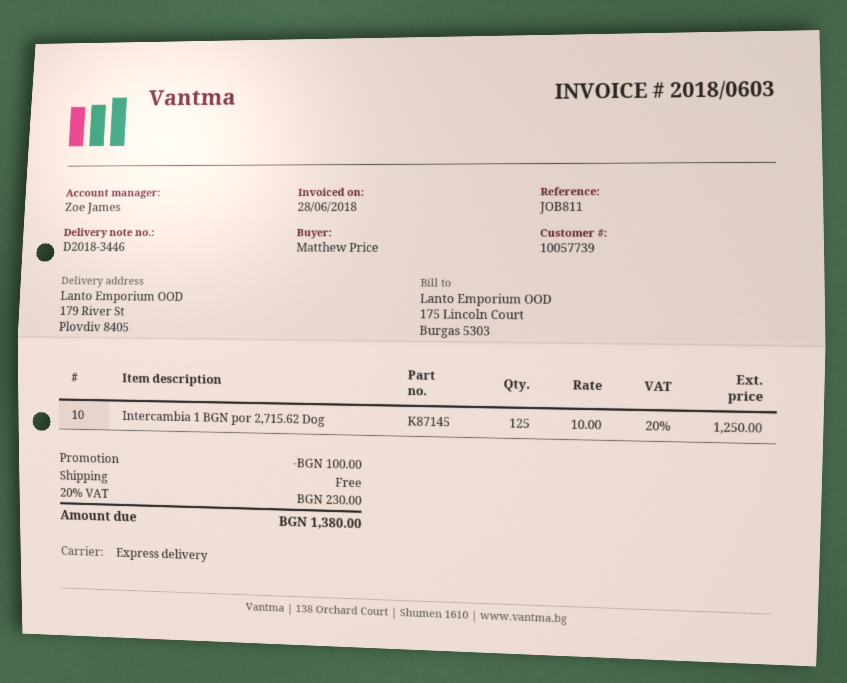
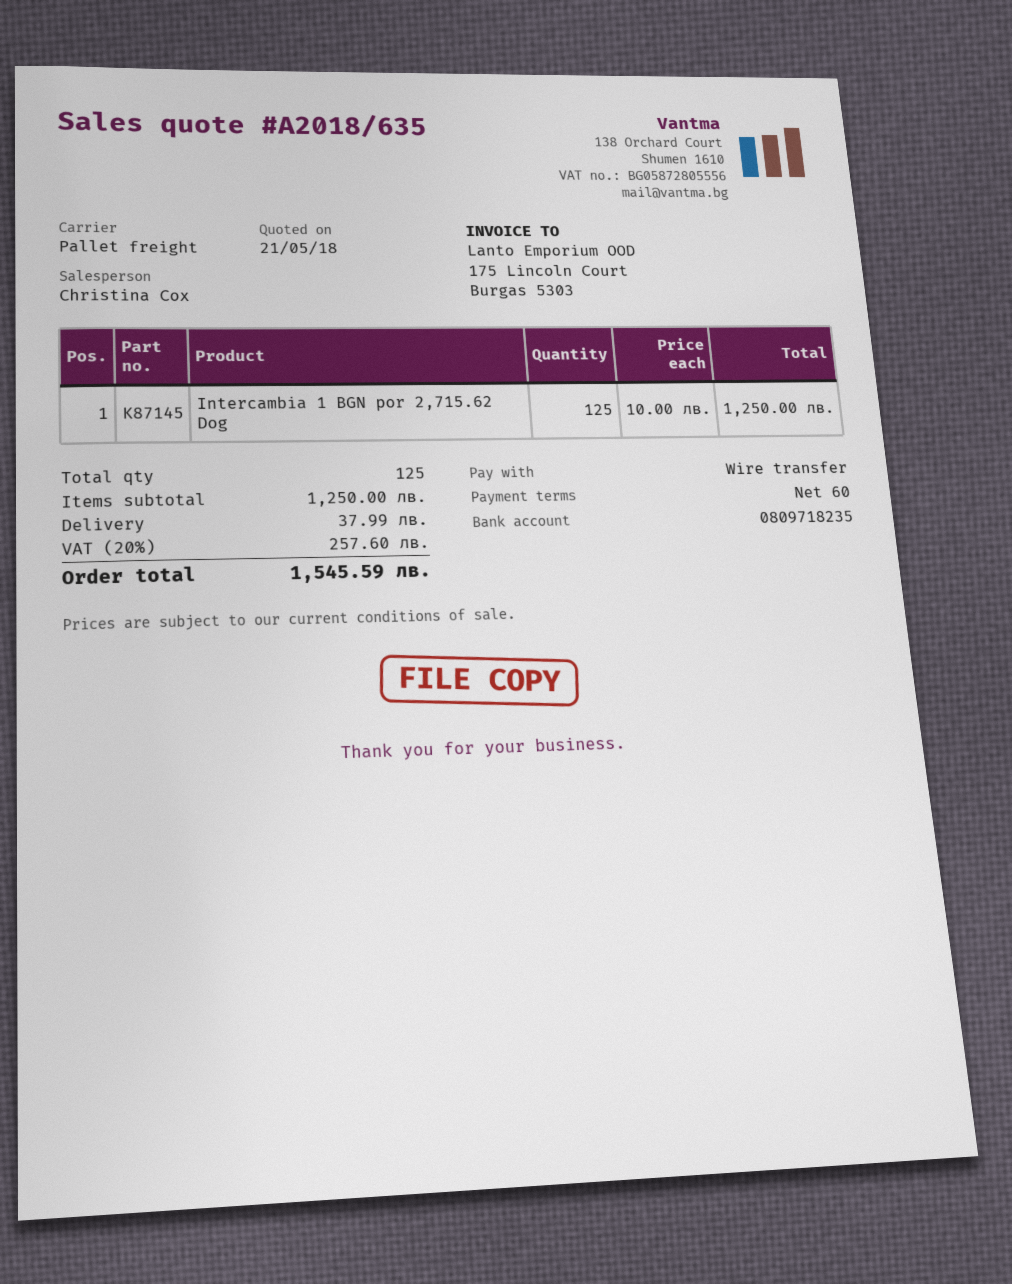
sales rep: Zoe James -> Christina Cox
shipping method: express -> pallet freight
discount: 100.00 -> none
shipping: 0.00 -> 37.99
tax: 20% = 230.00 -> 20% = 257.60
total: 1380.00 -> 1545.59

